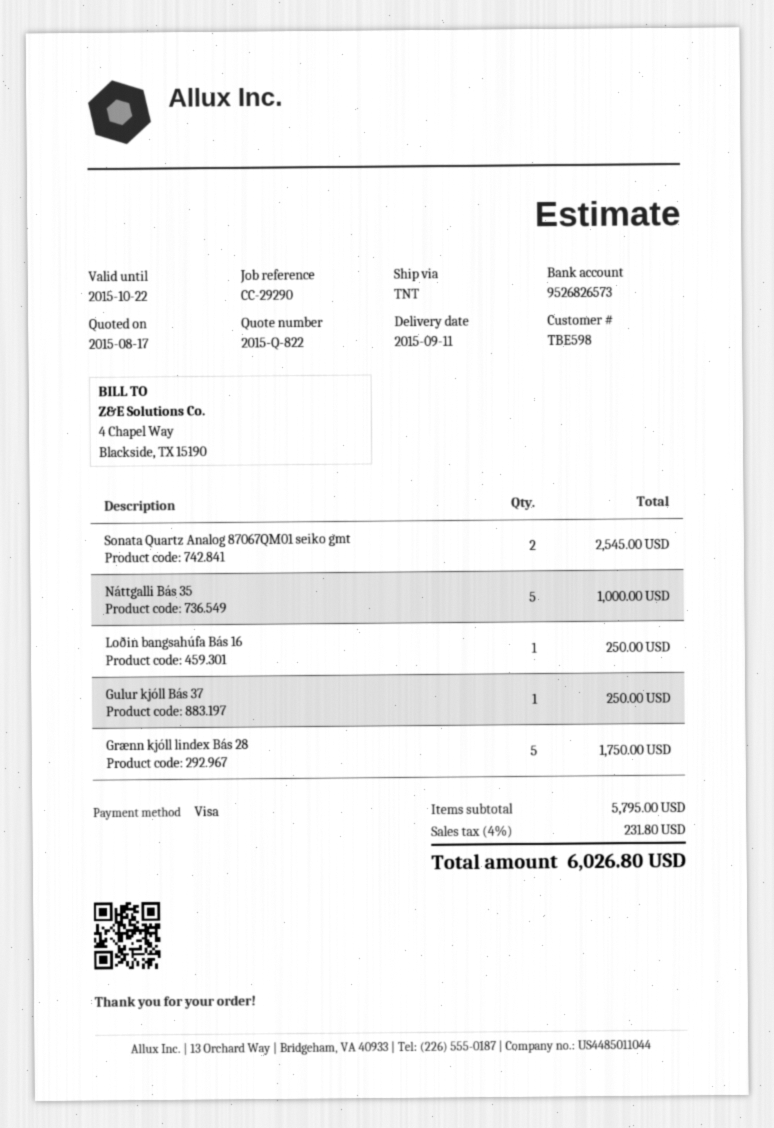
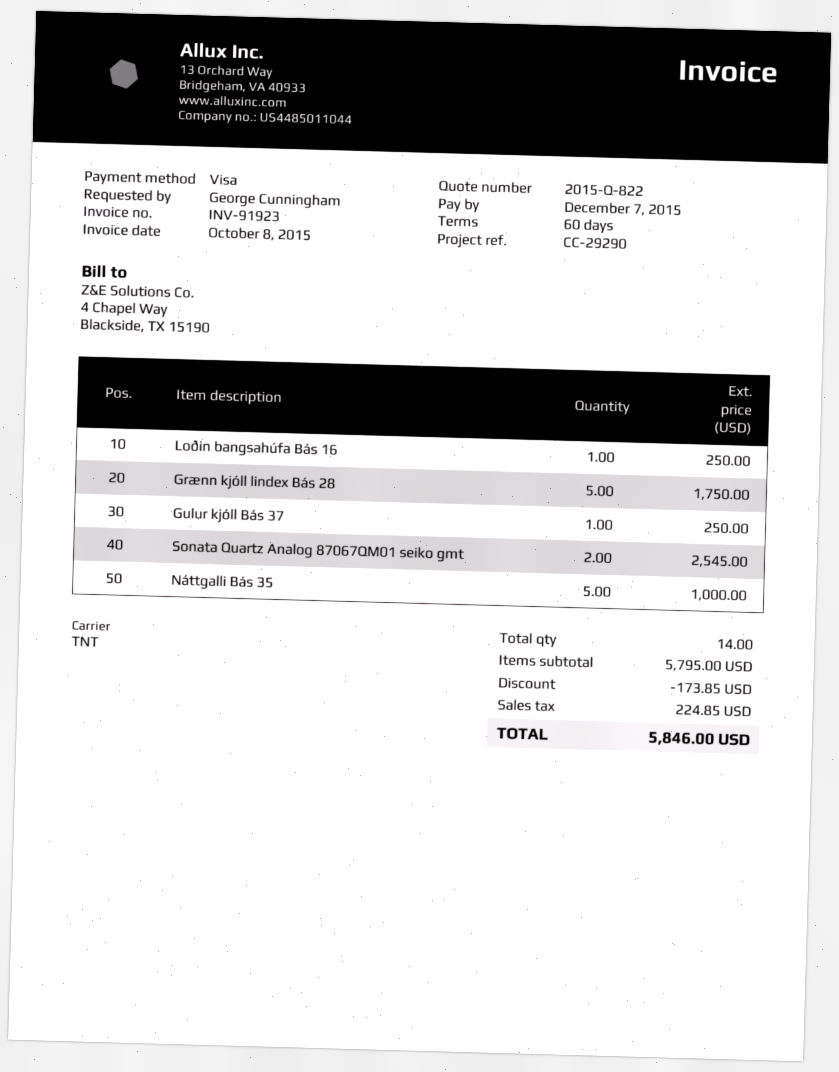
discount: none -> 173.85
tax: 231.80 -> 224.85
total: 6026.80 -> 5846.00

